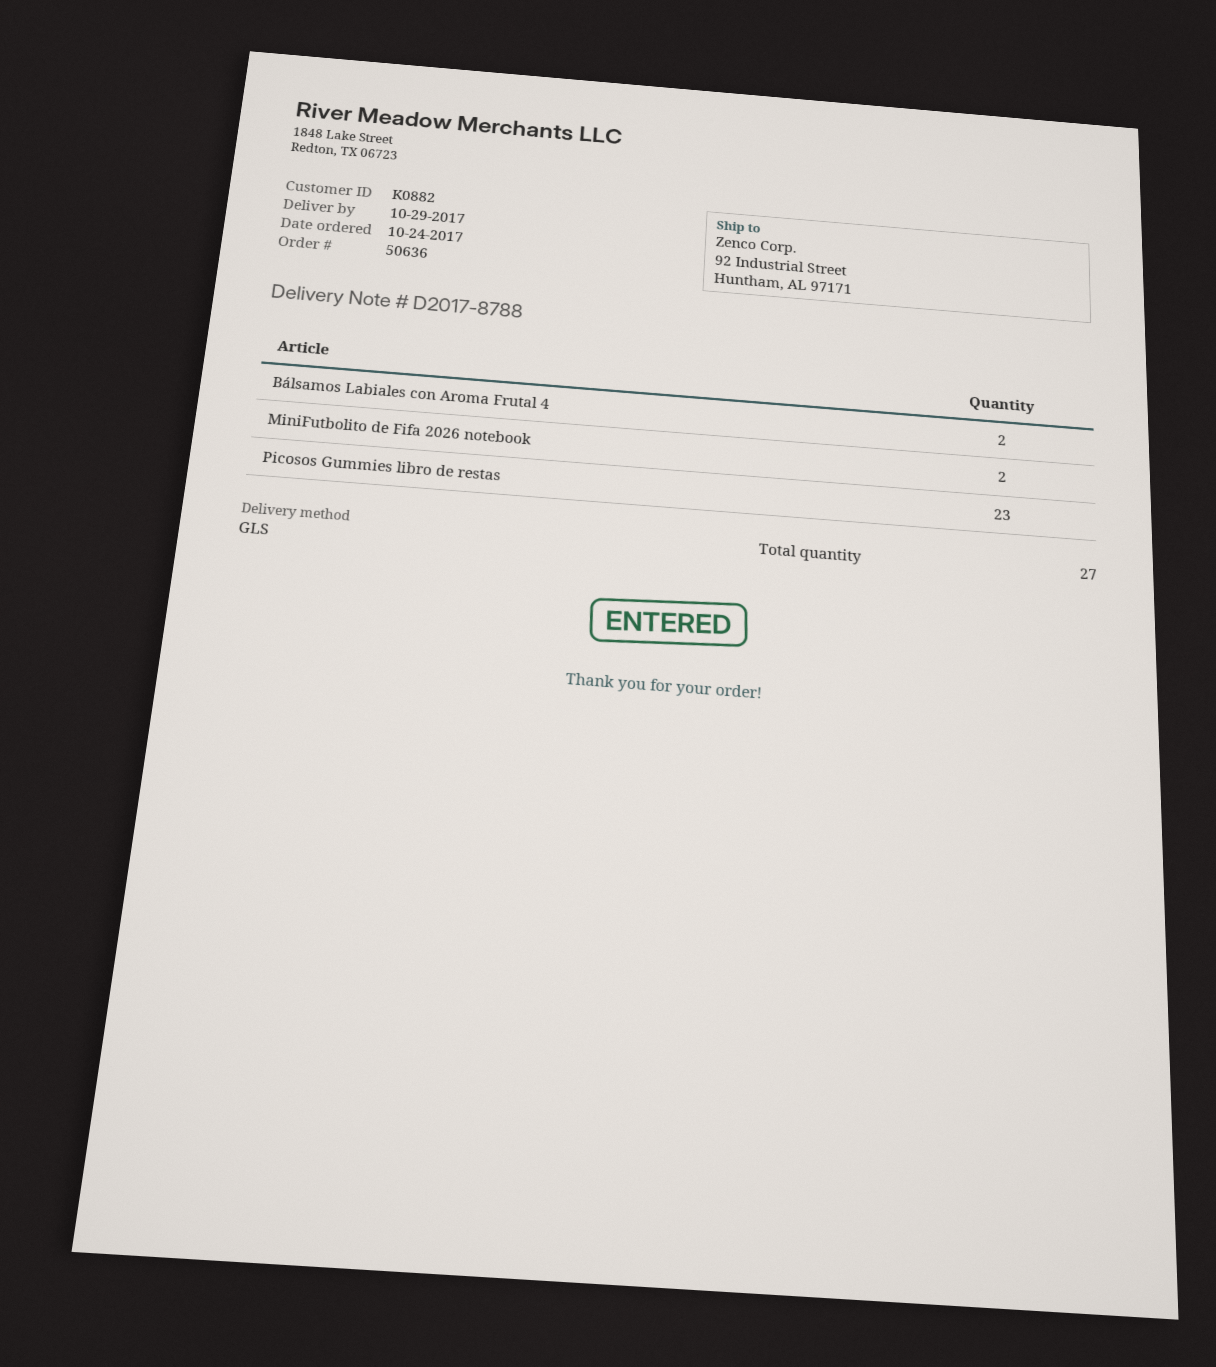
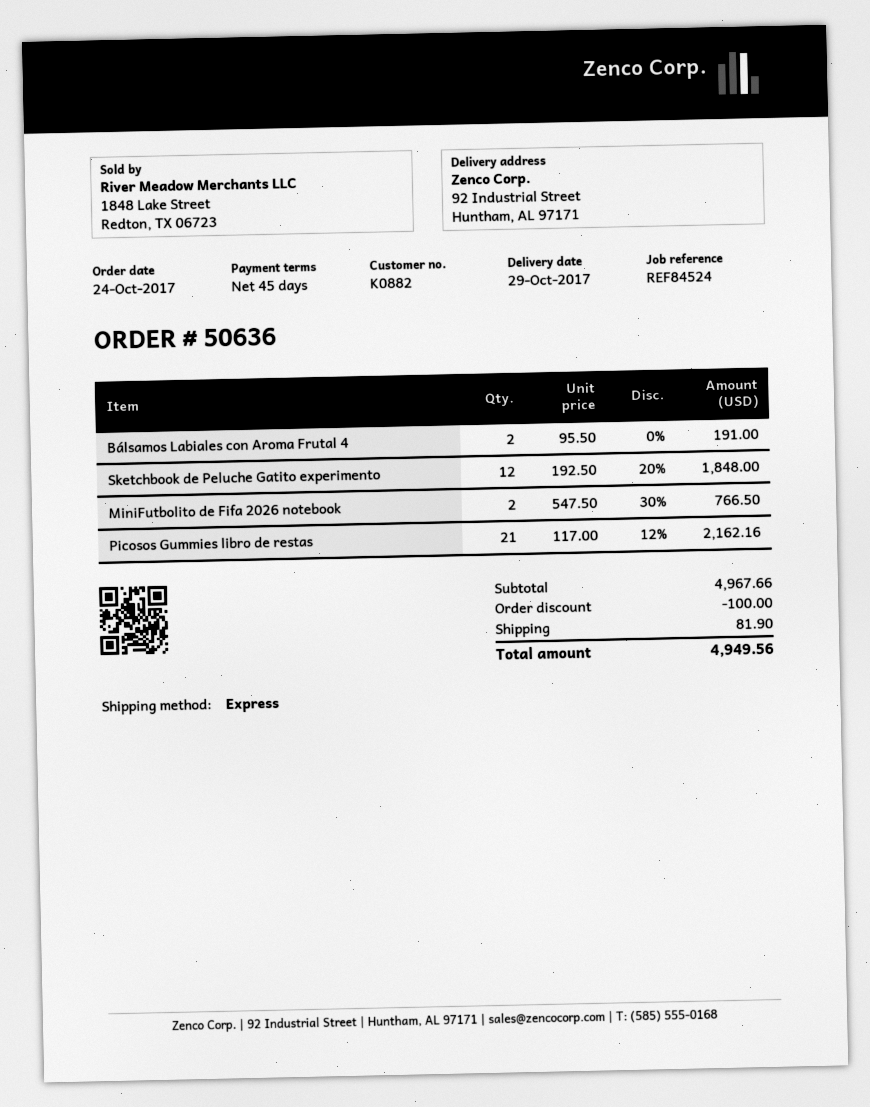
shipping method: GLS -> express
Picosos Gummies libro de restas: 23 -> 21
Sketchbook de Peluche Gatito experimento: none -> 12

